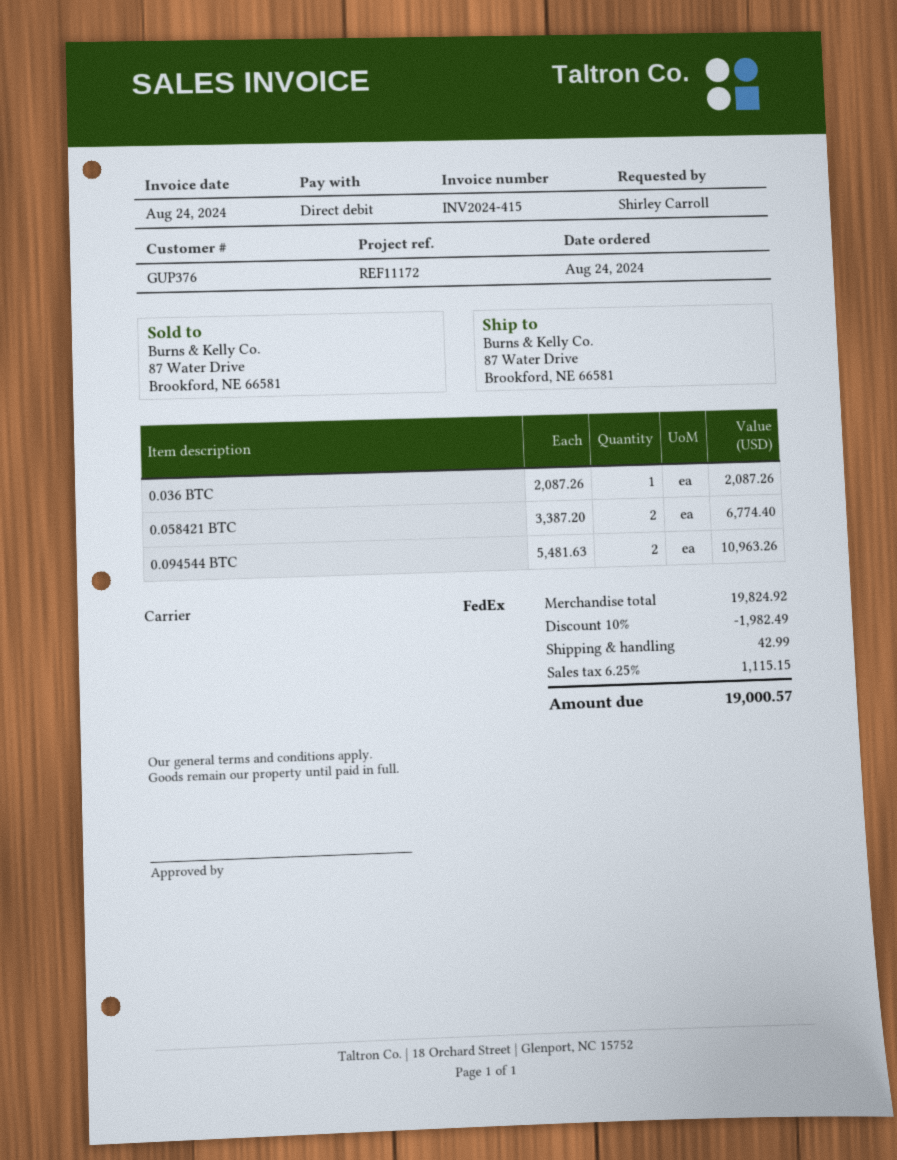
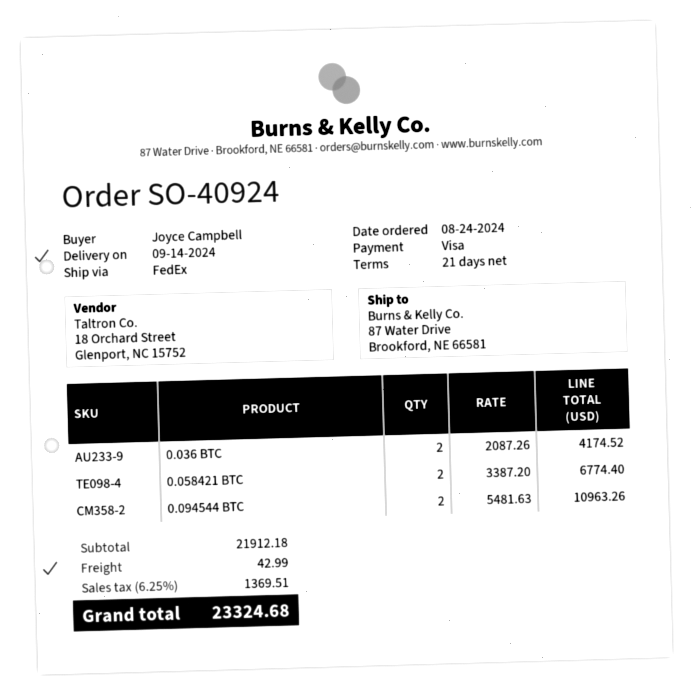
ordered by: Shirley Carroll -> Joyce Campbell
payment method: direct debit -> Visa
0.036 BTC: 1 x 2087.26 = 2087.26 -> 2 x 2087.26 = 4174.52
subtotal: 19824.92 -> 21912.18
discount: 10% = 1982.49 -> none
tax: 6.25% = 1115.15 -> 6.25% = 1369.51
total: 19000.57 -> 23324.68

